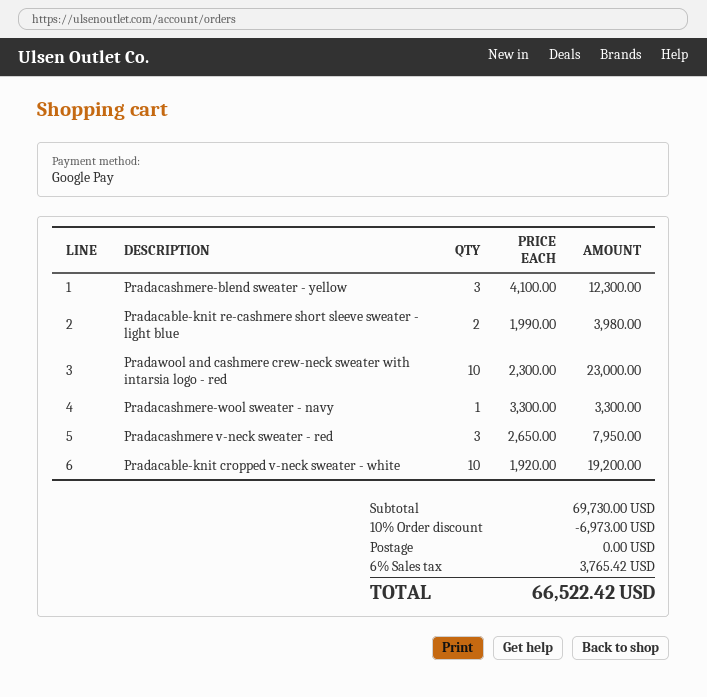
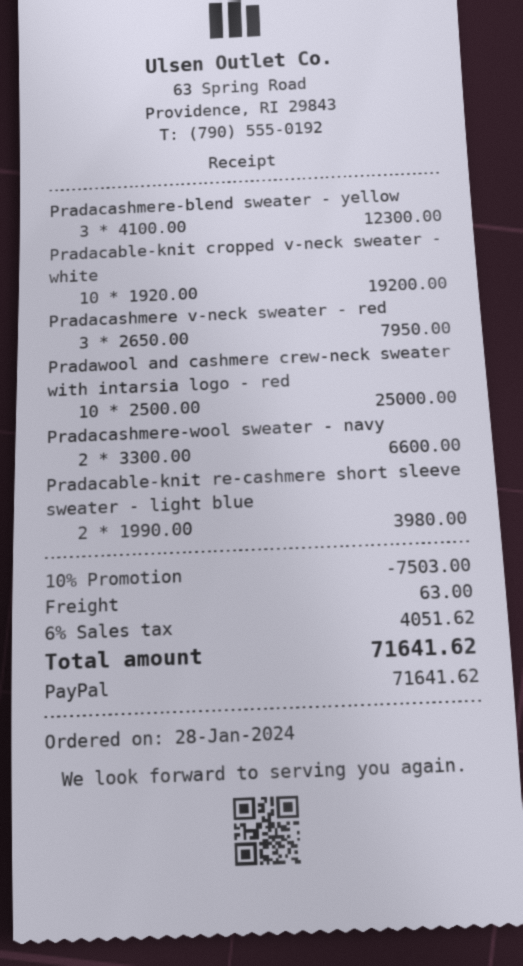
payment method: Google Pay -> PayPal
Pradawool and cashmere crew-neck sweater with intarsia logo - red: 10 x 2300.00 = 23000.00 -> 10 x 2500.00 = 25000.00
Pradacashmere-wool sweater - navy: 1 x 3300.00 = 3300.00 -> 2 x 3300.00 = 6600.00
discount: 10% = 6973.00 -> 10% = 7503.00
shipping: 0.00 -> 63.00
tax: 6% = 3765.42 -> 6% = 4051.62
total: 66522.42 -> 71641.62

